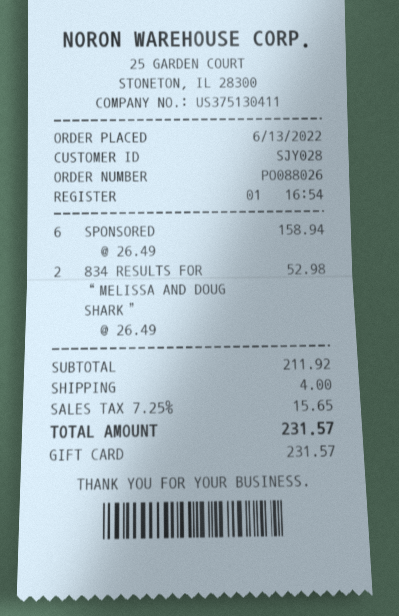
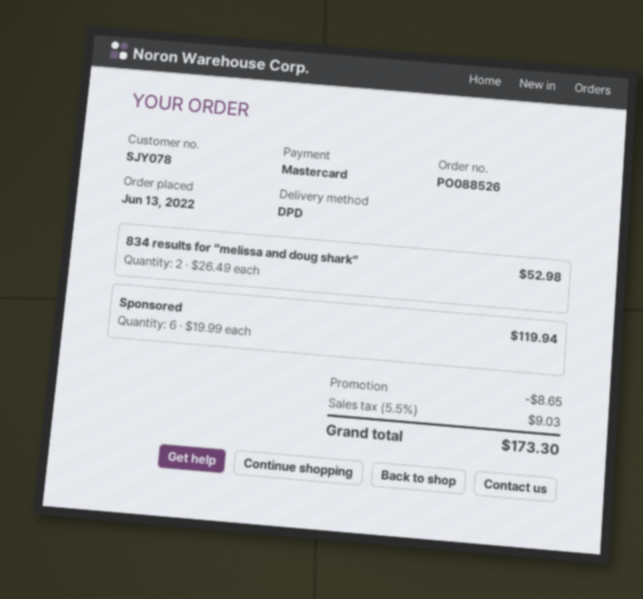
order number: PO088026 -> PO088526
customer number: SJY028 -> SJY078
payment method: gift card -> Mastercard
SPONSORED: 6 x 26.49 = 158.94 -> 6 x 19.99 = 119.94
discount: none -> 8.65
shipping: 4.00 -> none
tax: 7.25% = 15.65 -> 5.5% = 9.03
total: 231.57 -> 173.30

